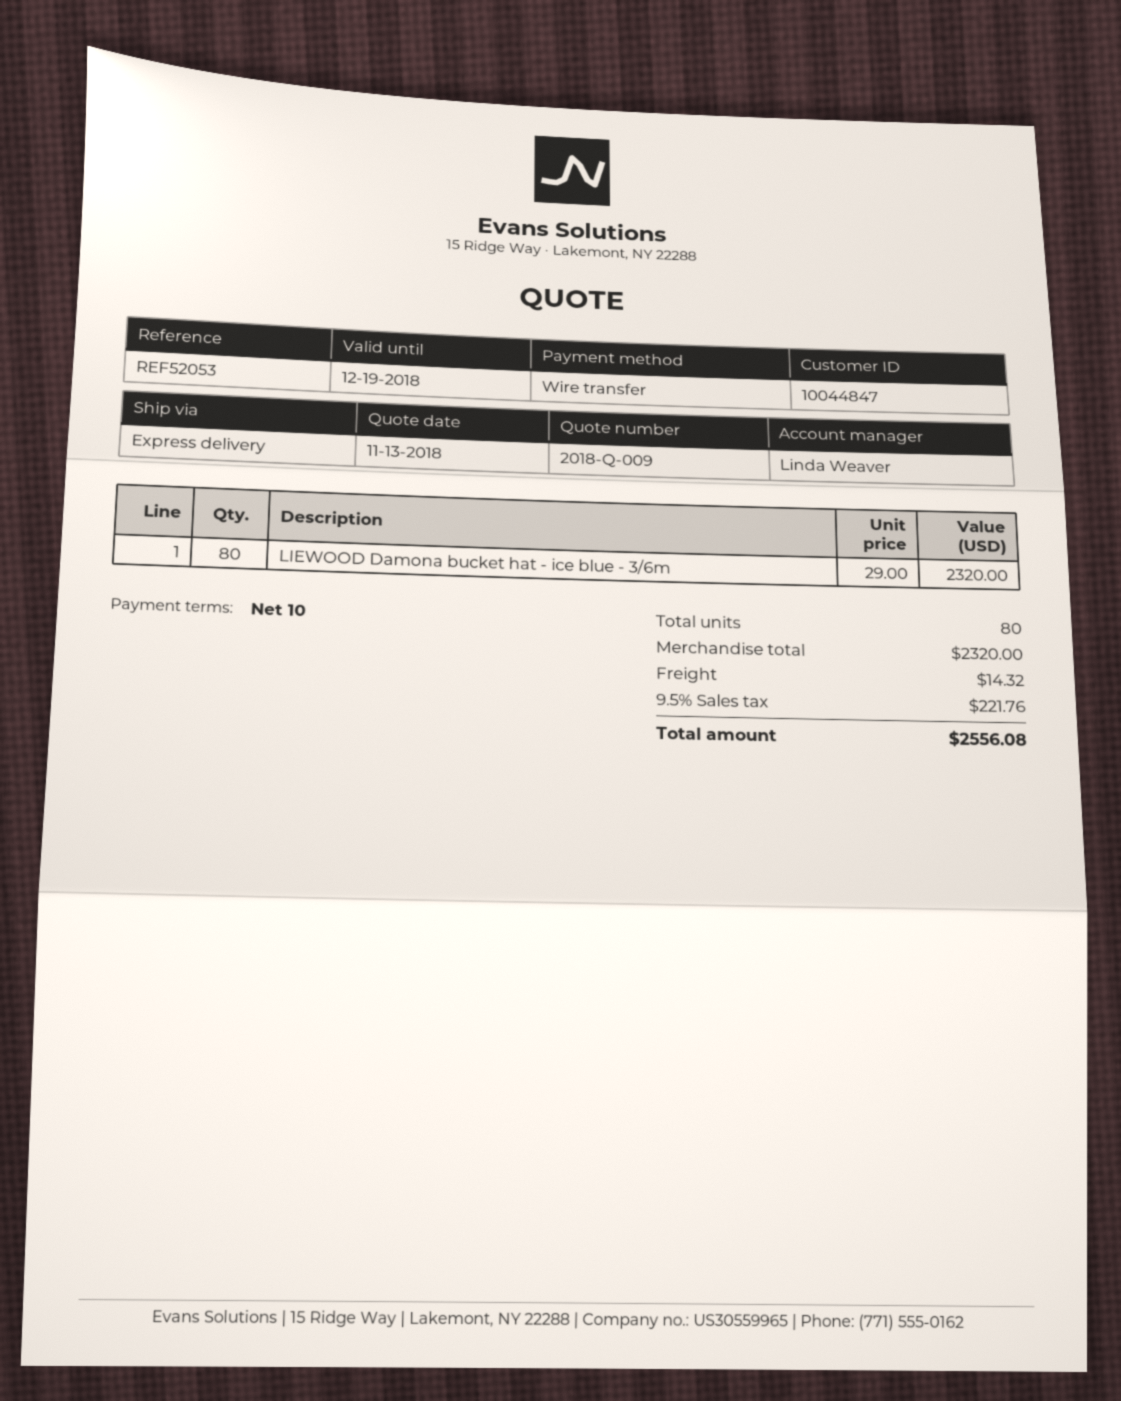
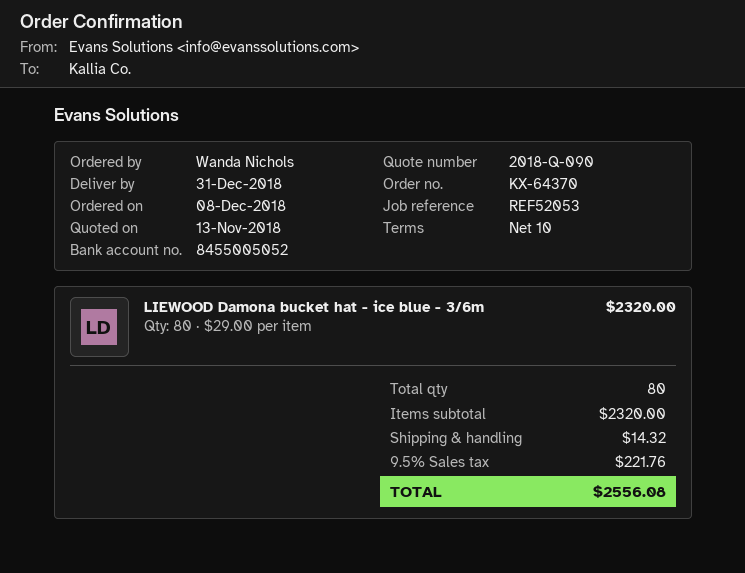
quote number: 2018-Q-009 -> 2018-Q-090

